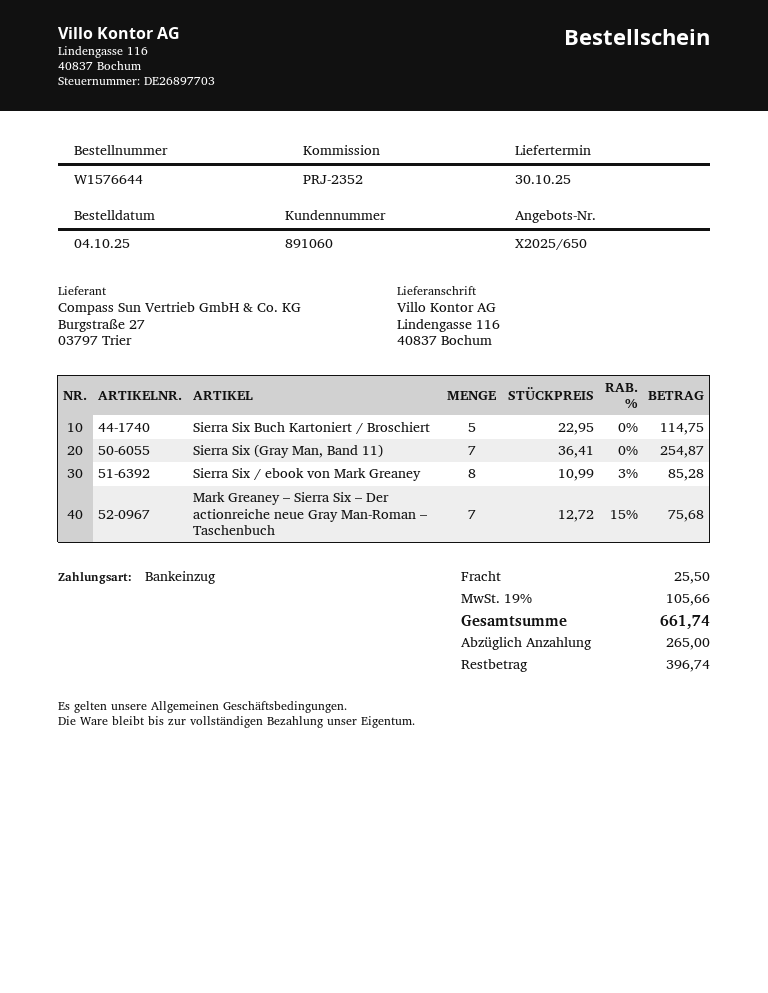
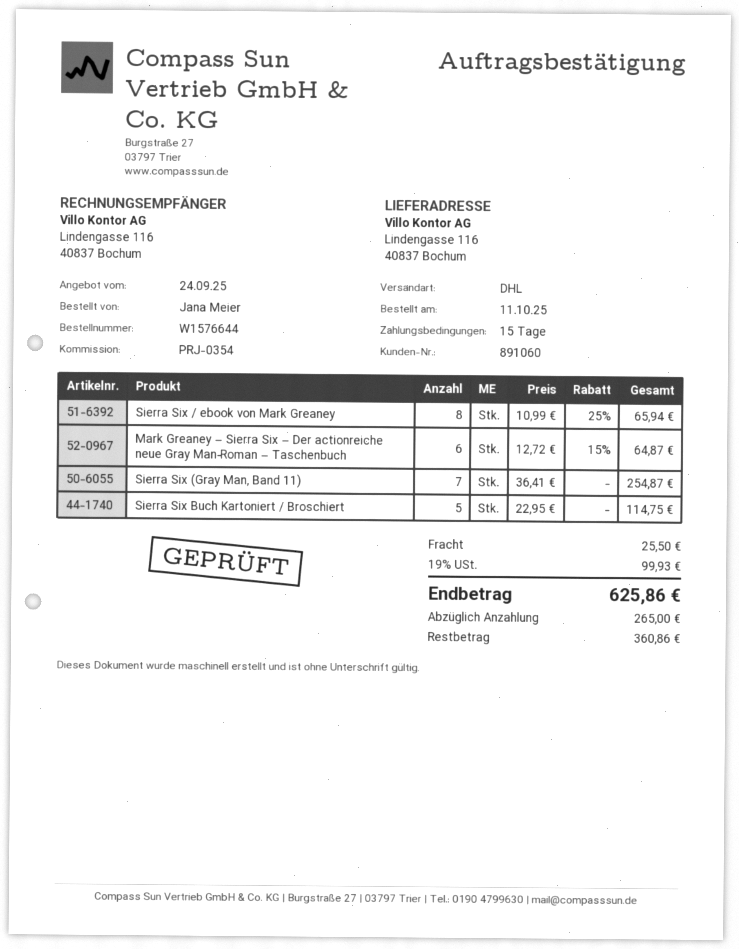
order date: 2025-10-04 -> 2025-10-11
reference: PRJ-2352 -> PRJ-0354
Sierra Six / ebook von Mark Greaney: 8 x 10.99 - 3% = 85.28 -> 8 x 10.99 - 25% = 65.94
Mark Greaney – Sierra Six – Der actionreiche neue Gray Man‑Roman – Taschenbuch: 7 x 12.72 - 15% = 75.68 -> 6 x 12.72 - 15% = 64.87
tax: 19% = 105.66 -> 19% = 99.93
total: 661.74 -> 625.86
balance: 396.74 -> 360.86

